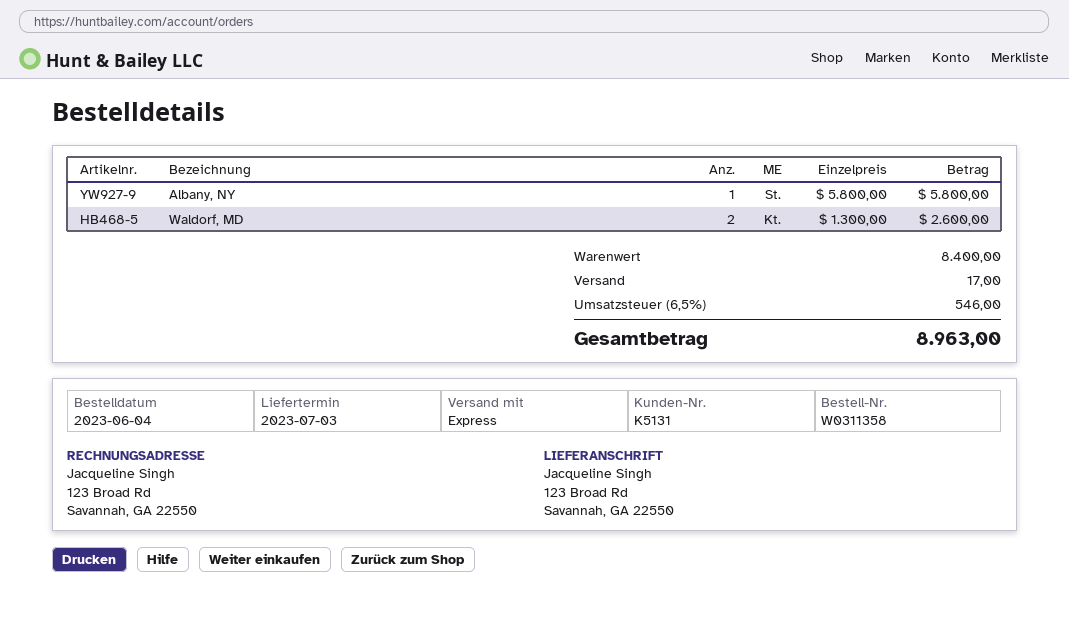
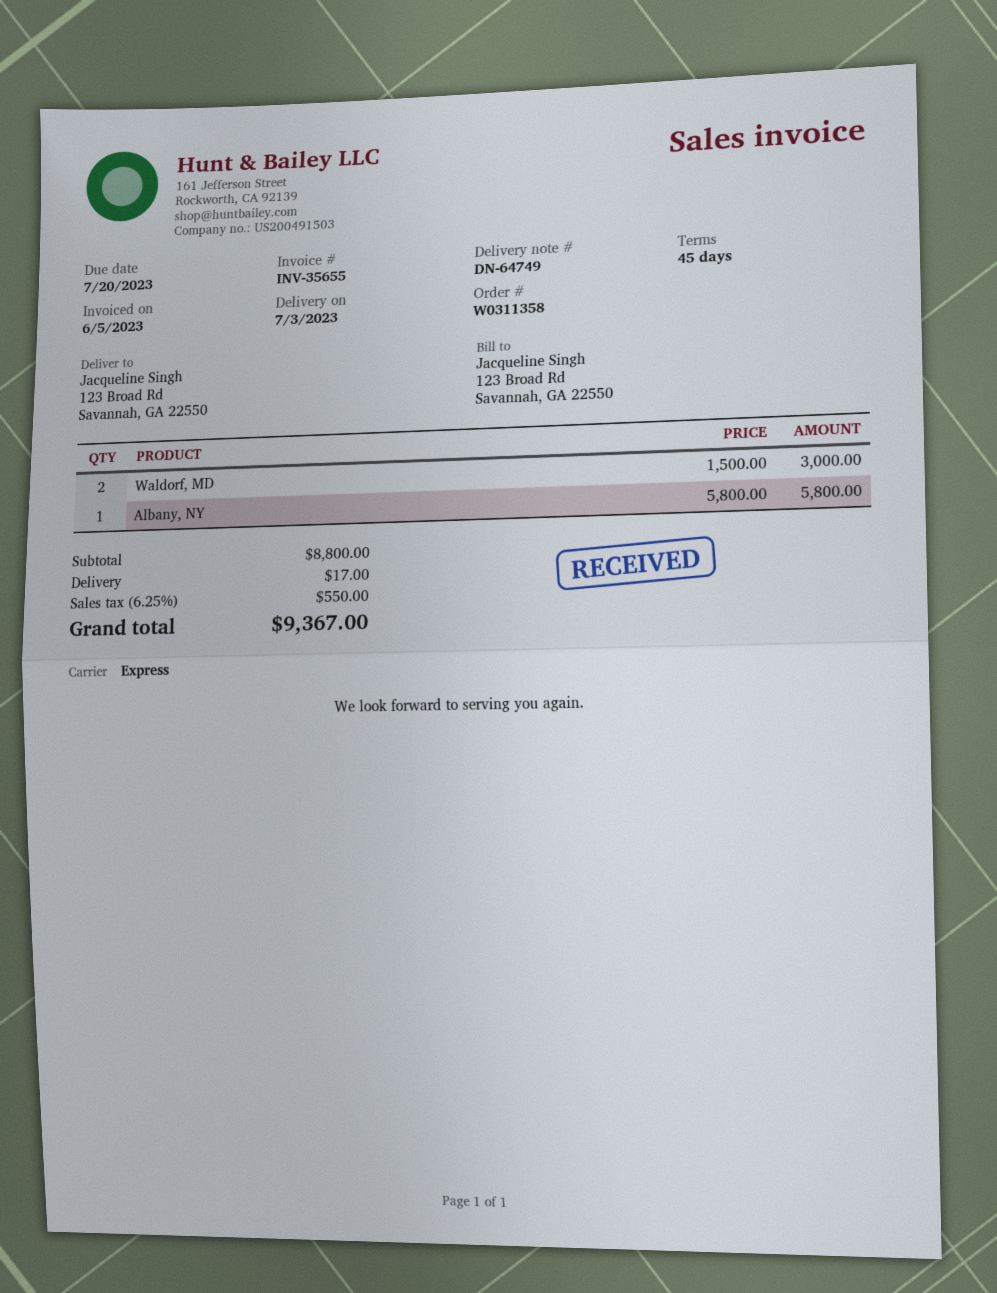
Waldorf, MD: 2 x 1300.00 = 2600.00 -> 2 x 1500.00 = 3000.00
subtotal: 8400.00 -> 8800.00
tax: 6.5% = 546.00 -> 6.25% = 550.00
total: 8963.00 -> 9367.00

